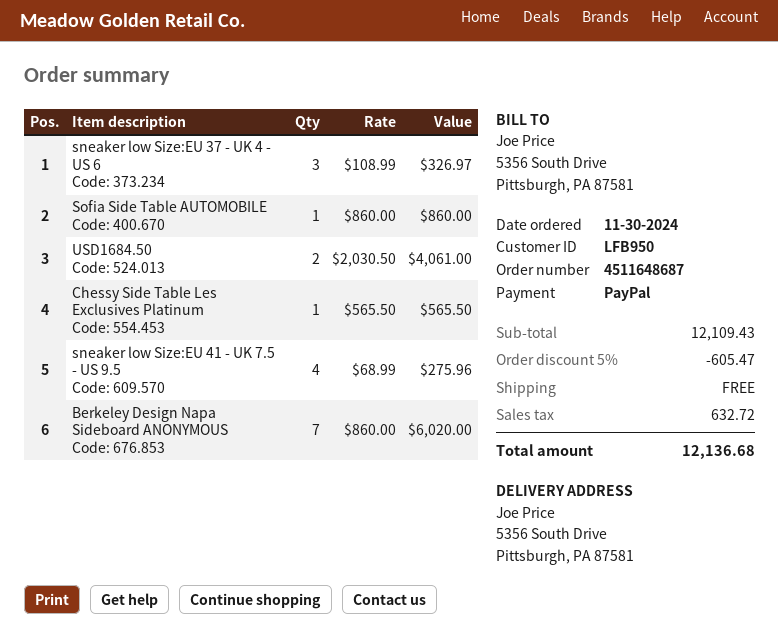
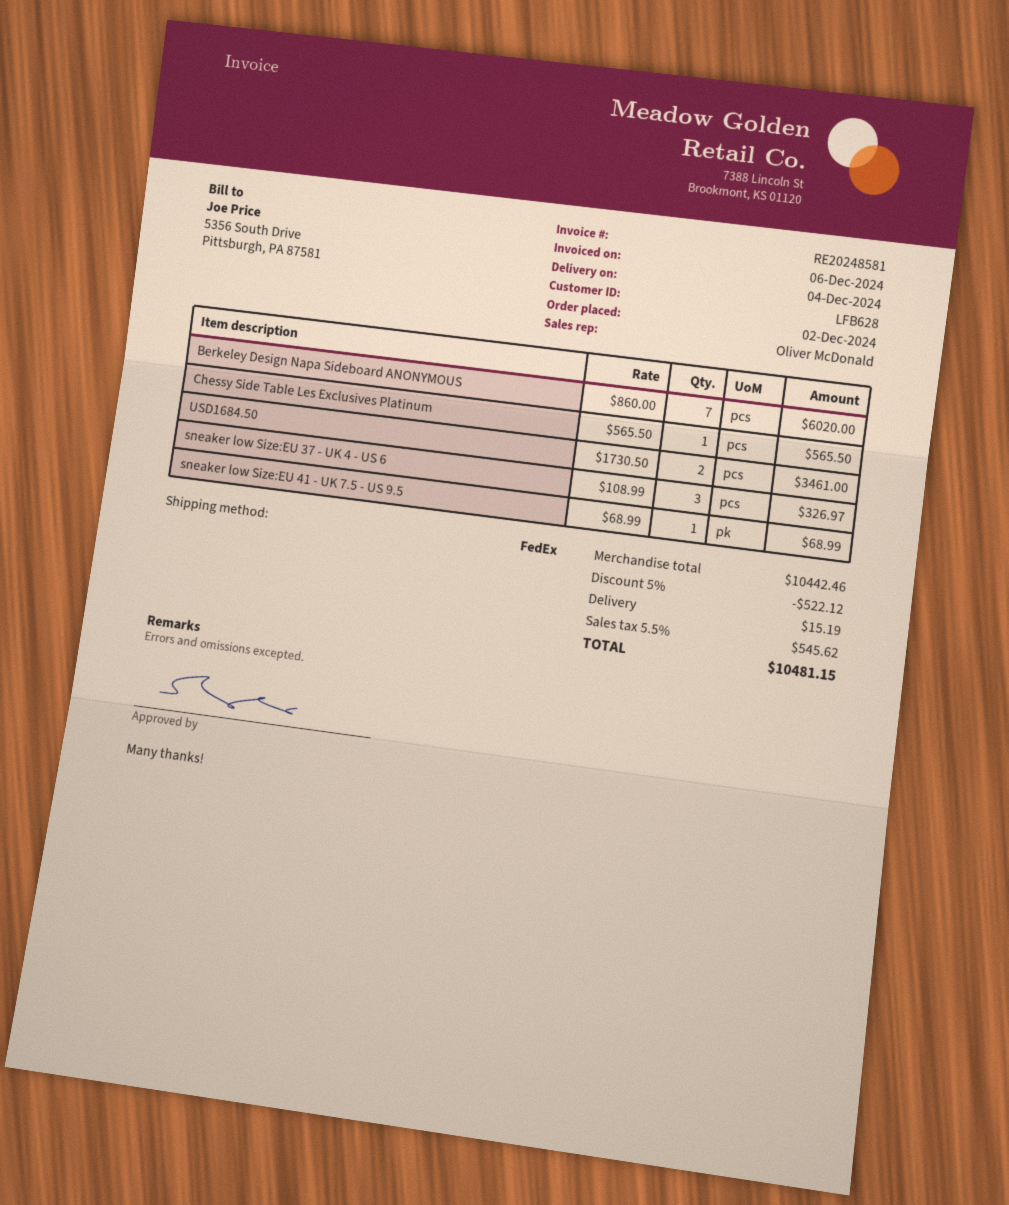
order date: 2024-11-30 -> 2024-12-02
customer number: LFB950 -> LFB628
Sofia Side Table AUTOMOBILE: 1 x 860.00 = 860.00 -> none
USD1684.50: 2 x 2030.50 = 4061.00 -> 2 x 1730.50 = 3461.00
sneaker low Size:EU 41 - UK 7.5 - US 9.5: 4 x 68.99 = 275.96 -> 1 x 68.99 = 68.99
subtotal: 12109.43 -> 10442.46
discount: 5% = 605.47 -> 5% = 522.12
shipping: 0.00 -> 15.19
tax: 632.72 -> 545.62
total: 12136.68 -> 10481.15

